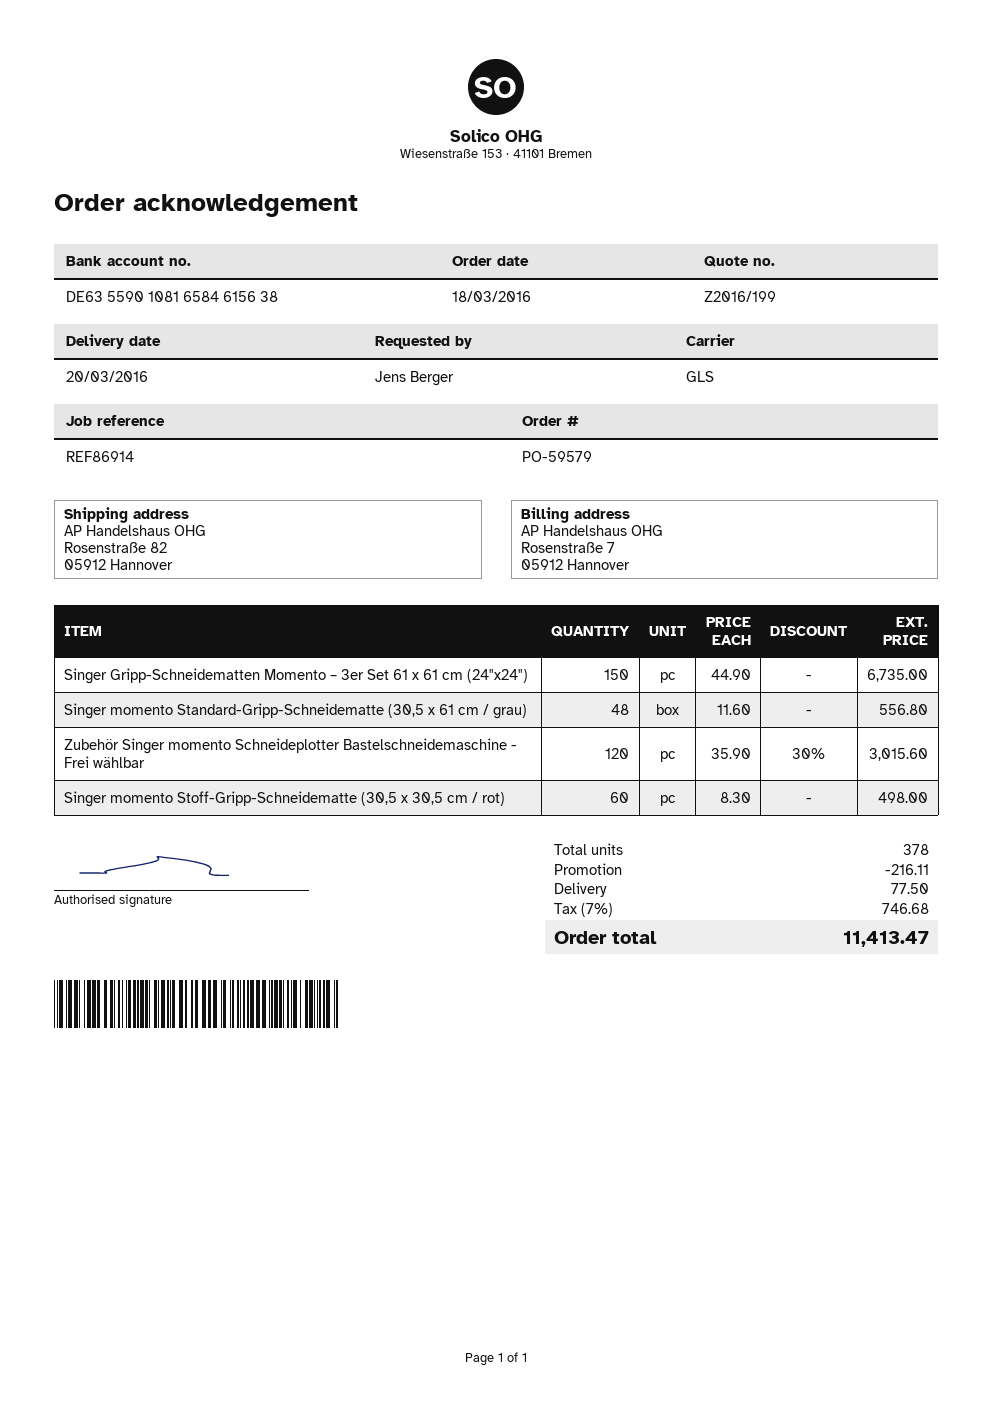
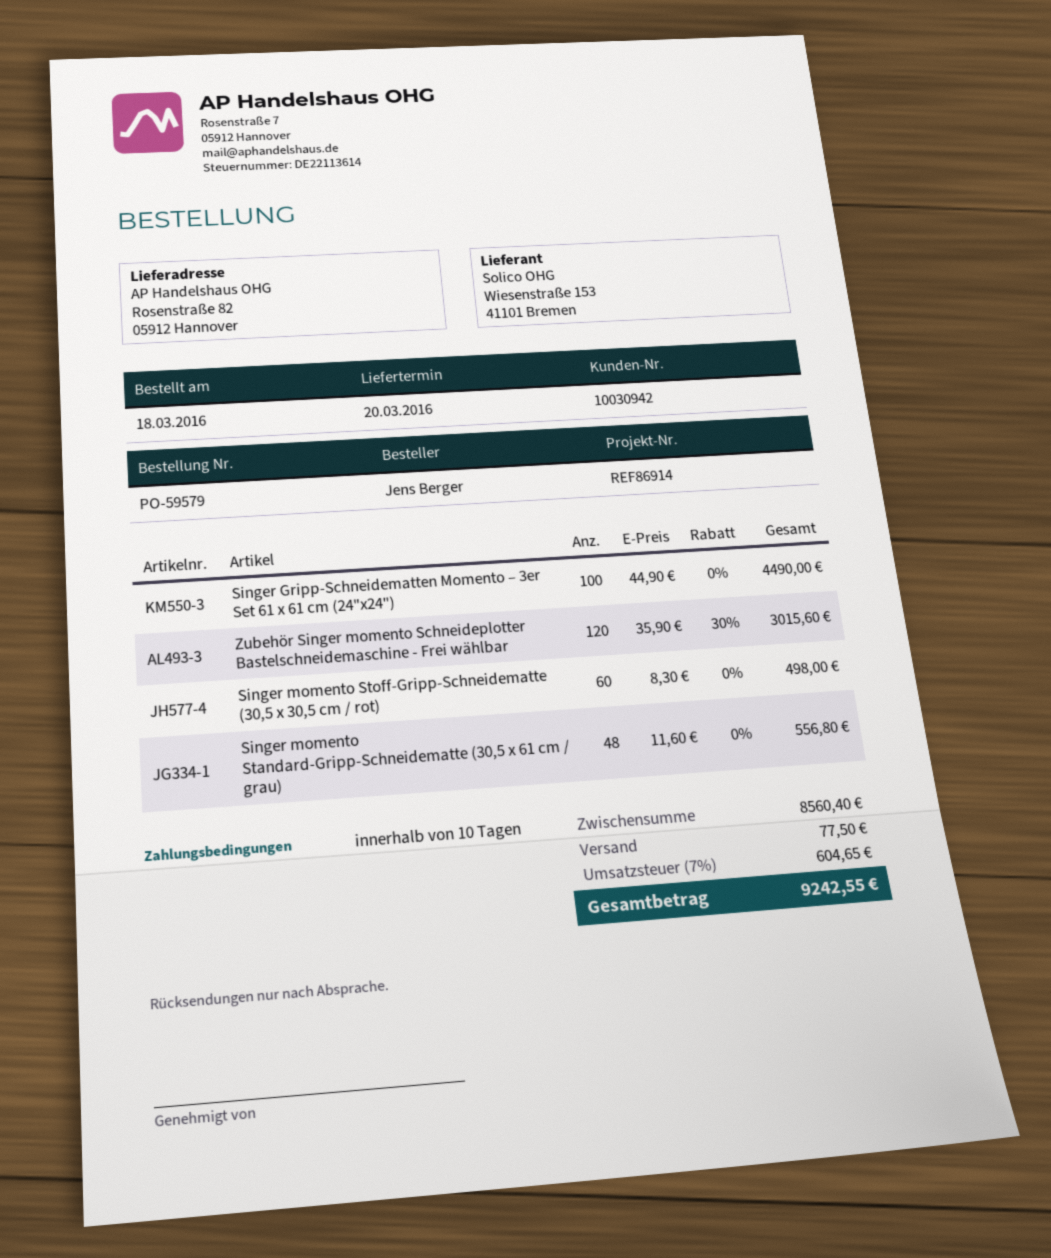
Singer Gripp-Schneidematten Momento – 3er Set 61 x 61 cm (24"x24"): 150 x 44.90 = 6735.00 -> 100 x 44.90 = 4490.00
discount: 216.11 -> none
tax: 7% = 746.68 -> 7% = 604.65
total: 11413.47 -> 9242.55

